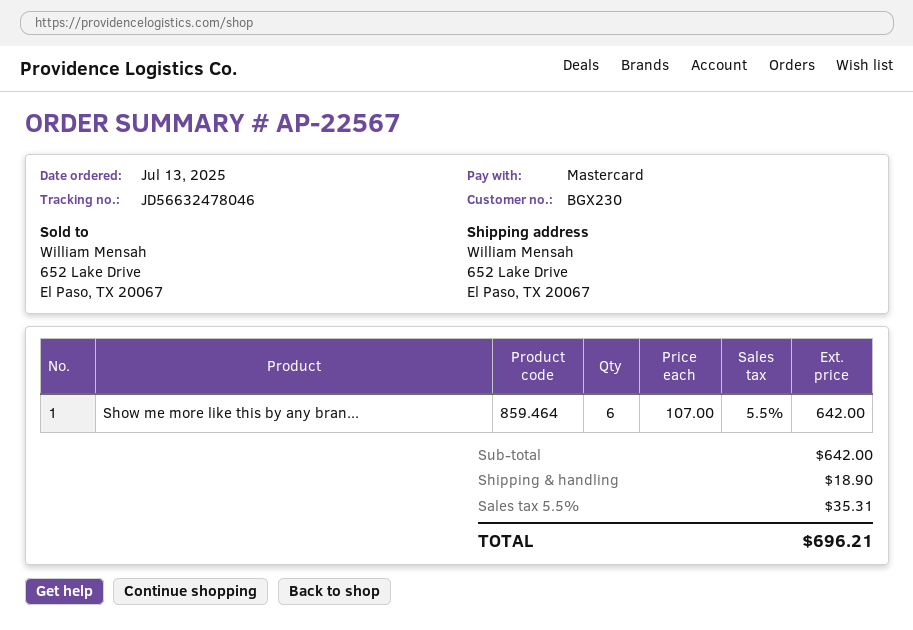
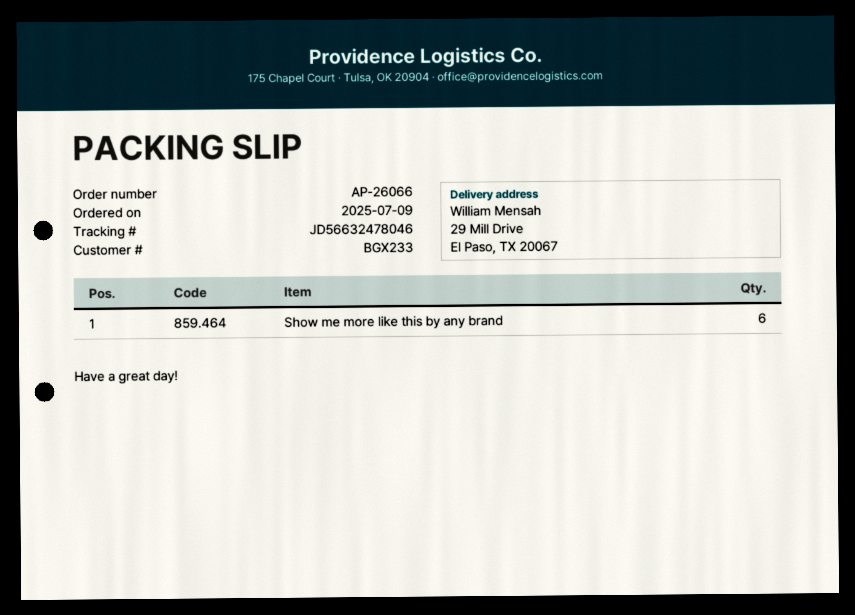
order number: AP-22567 -> AP-26066
order date: 2025-07-13 -> 2025-07-09
customer number: BGX230 -> BGX233
ship to: 652 Lake Drive, El Paso, TX 20067 -> 29 Mill Drive, El Paso, TX 20067

